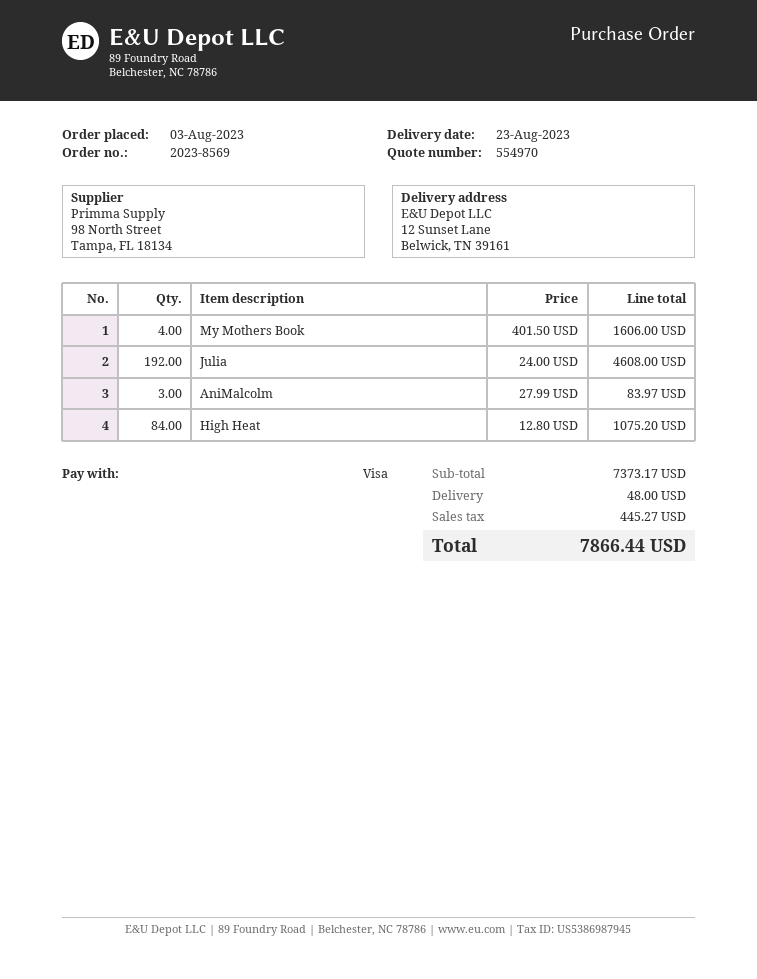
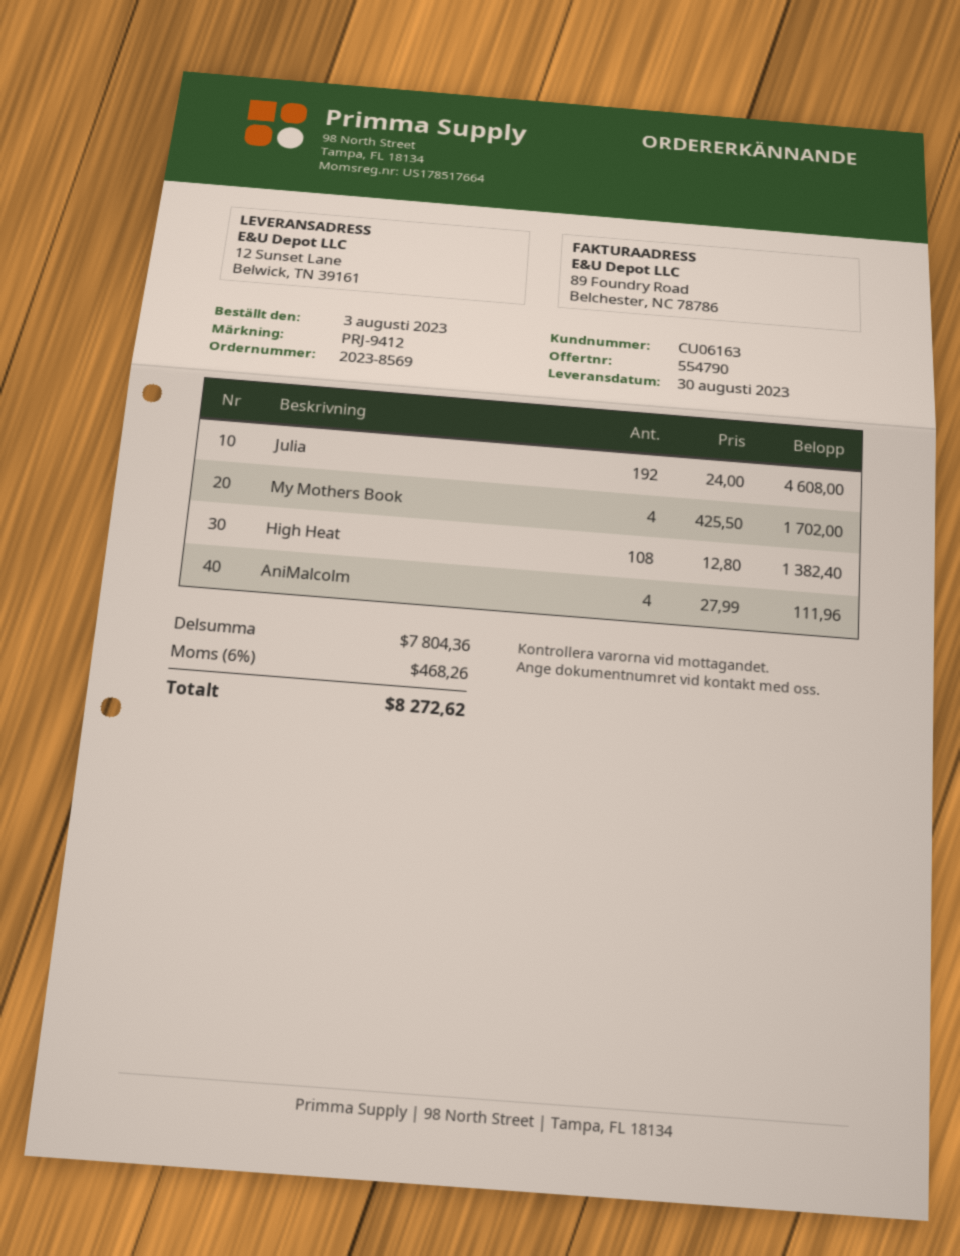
quote number: 554970 -> 554790
delivery date: 2023-08-23 -> 2023-08-30
My Mothers Book: 4 x 401.50 = 1606.00 -> 4 x 425.50 = 1702.00
AniMalcolm: 3 x 27.99 = 83.97 -> 4 x 27.99 = 111.96
High Heat: 84 x 12.80 = 1075.20 -> 108 x 12.80 = 1382.40
subtotal: 7373.17 -> 7804.36
shipping: 48.00 -> none
tax: 445.27 -> 468.26
total: 7866.44 -> 8272.62

